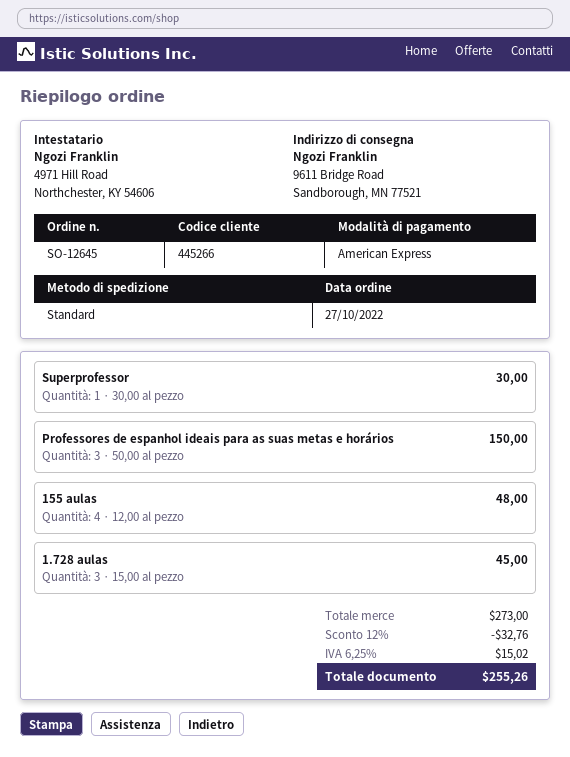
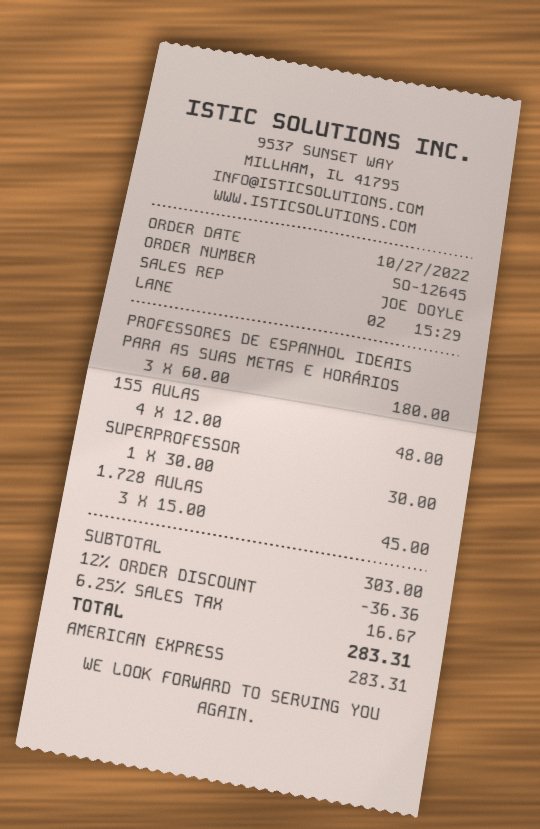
Professores de espanhol ideais para as suas metas e horários: 3 x 50.00 = 150.00 -> 3 x 60.00 = 180.00
subtotal: 273.00 -> 303.00
discount: 12% = 32.76 -> 12% = 36.36
tax: 6.25% = 15.02 -> 6.25% = 16.67
total: 255.26 -> 283.31

